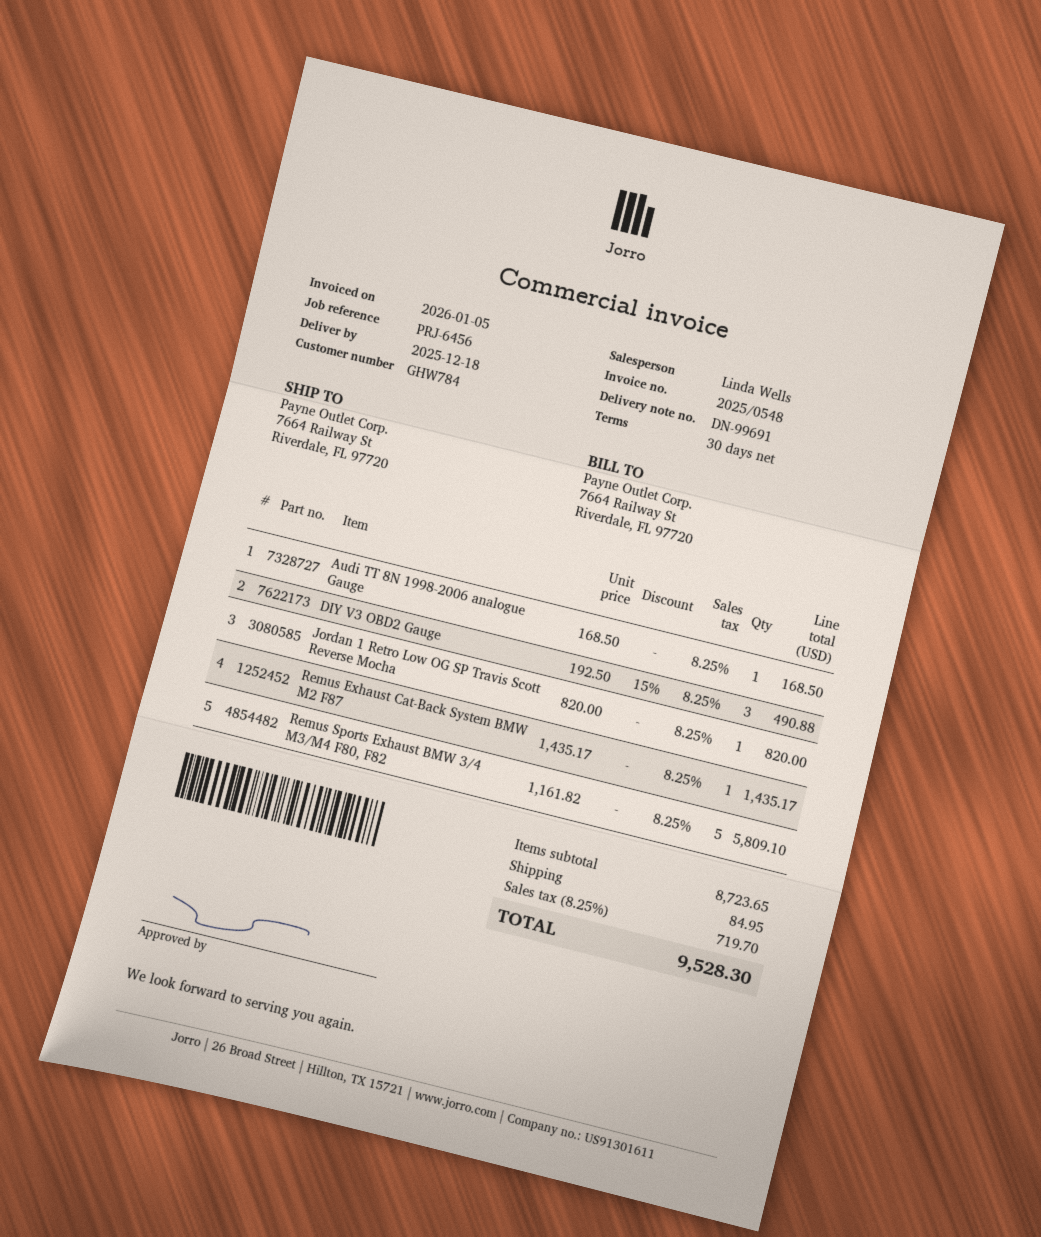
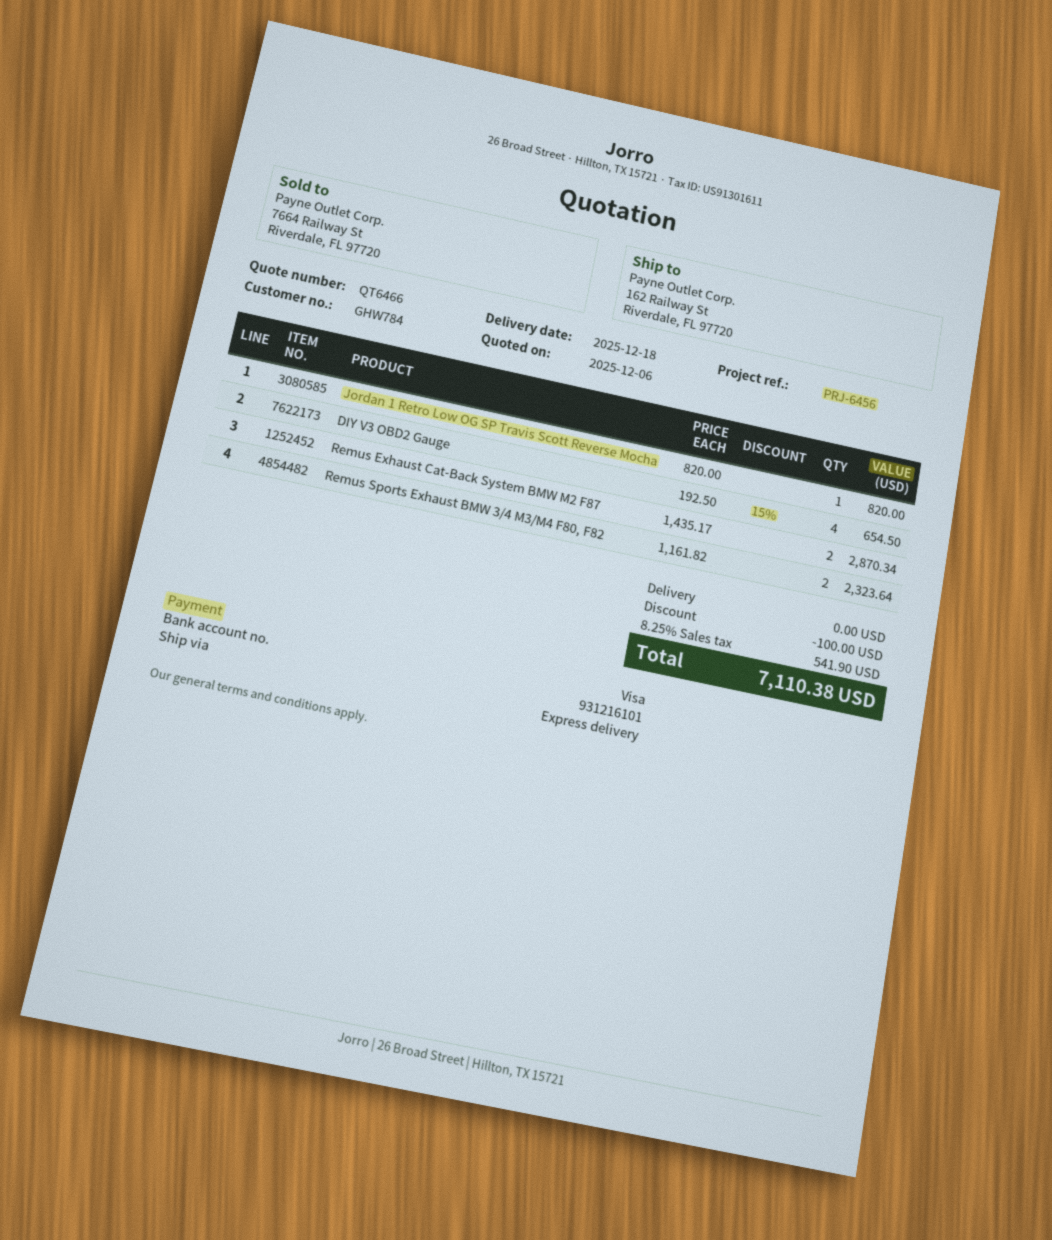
ship to: 7664 Railway St, Riverdale, FL 97720 -> 162 Railway St, Riverdale, FL 97720
Audi TT 8N 1998-2006 analogue Gauge: 1 x 168.50 = 168.50 -> none
DIY V3 OBD2 Gauge: 3 x 192.50 - 15% = 490.88 -> 4 x 192.50 - 15% = 654.50
Remus Exhaust Cat-Back System BMW M2 F87: 1 x 1435.17 = 1435.17 -> 2 x 1435.17 = 2870.34
Remus Sports Exhaust BMW 3/4 M3/M4 F80, F82: 5 x 1161.82 = 5809.10 -> 2 x 1161.82 = 2323.64
discount: none -> 100.00
shipping: 84.95 -> 0.00
tax: 8.25% = 719.70 -> 8.25% = 541.90
total: 9528.30 -> 7110.38

